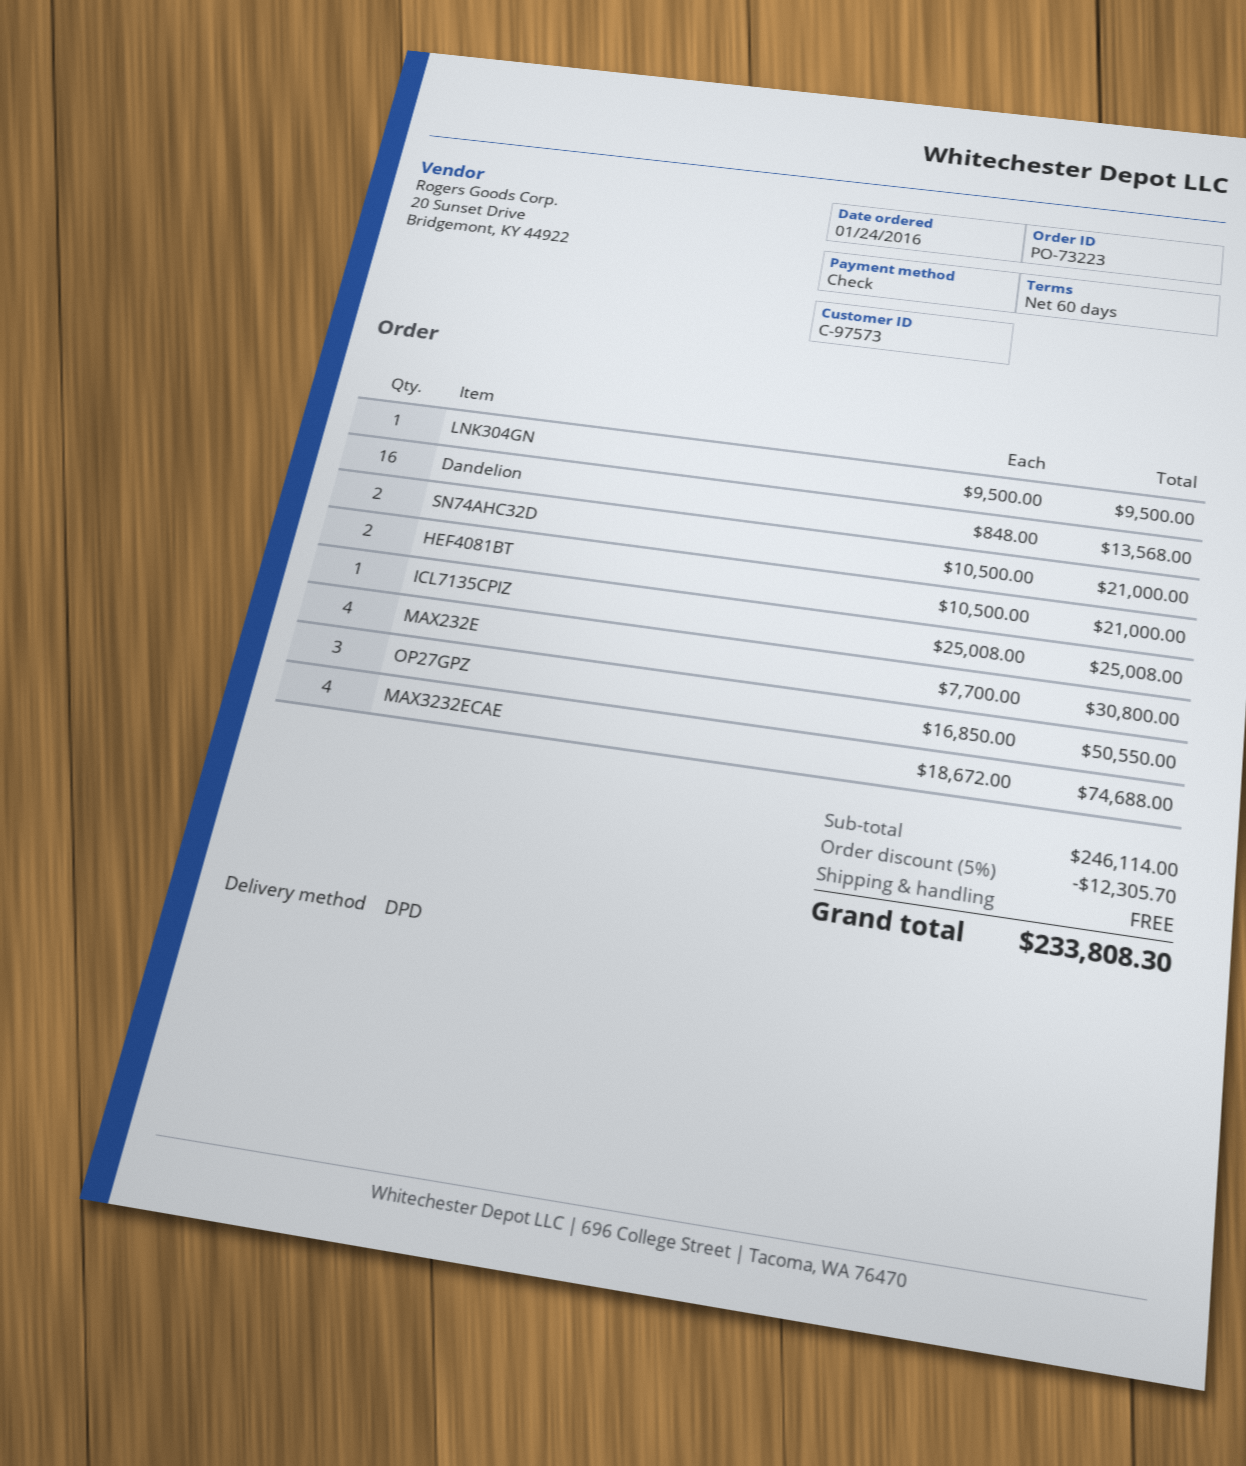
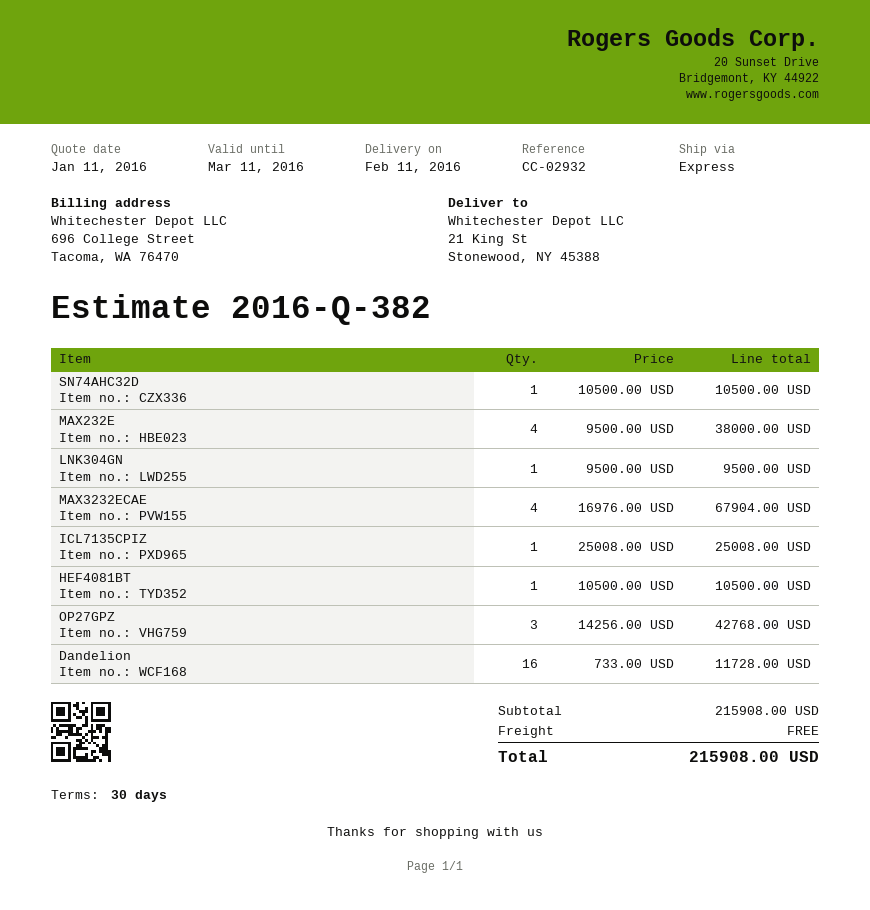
payment terms: 60 days -> 30 days
shipping method: DPD -> express
Dandelion: 16 x 848.00 = 13568.00 -> 16 x 733.00 = 11728.00
SN74AHC32D: 2 x 10500.00 = 21000.00 -> 1 x 10500.00 = 10500.00
HEF4081BT: 2 x 10500.00 = 21000.00 -> 1 x 10500.00 = 10500.00
MAX232E: 4 x 7700.00 = 30800.00 -> 4 x 9500.00 = 38000.00
OP27GPZ: 3 x 16850.00 = 50550.00 -> 3 x 14256.00 = 42768.00
MAX3232ECAE: 4 x 18672.00 = 74688.00 -> 4 x 16976.00 = 67904.00
subtotal: 246114.00 -> 215908.00
discount: 5% = 12305.70 -> none
total: 233808.30 -> 215908.00

